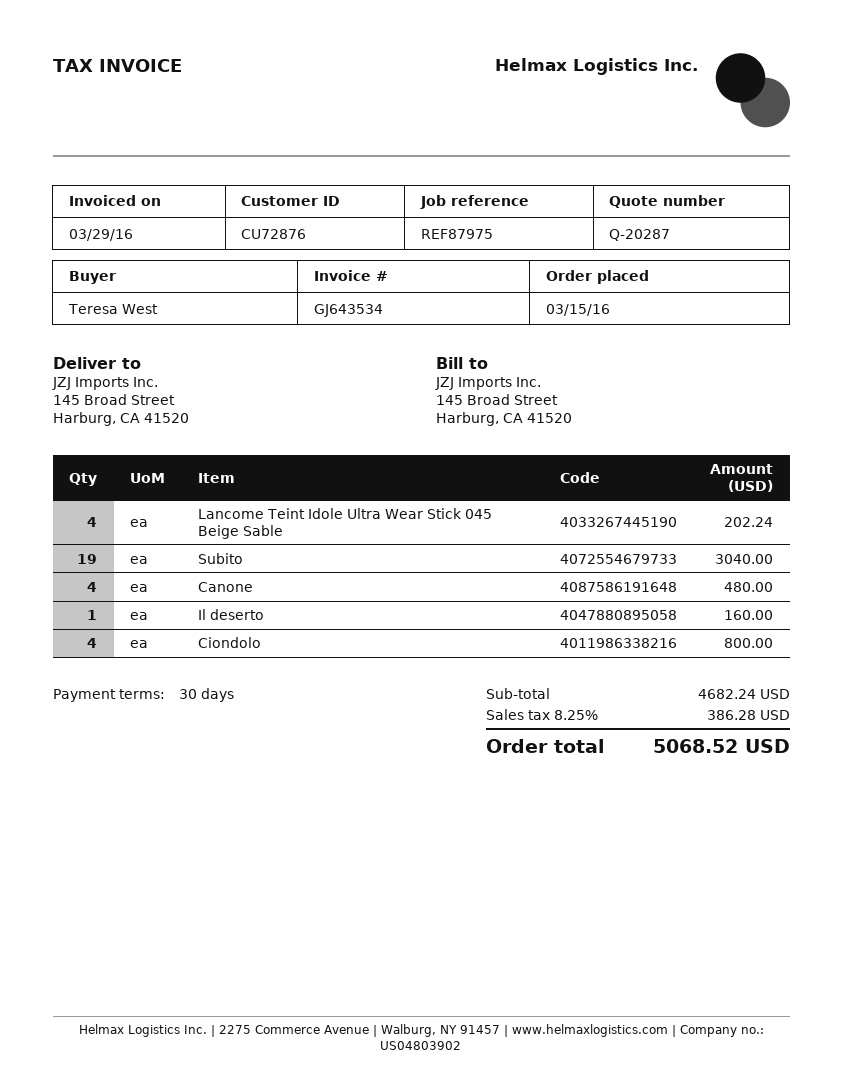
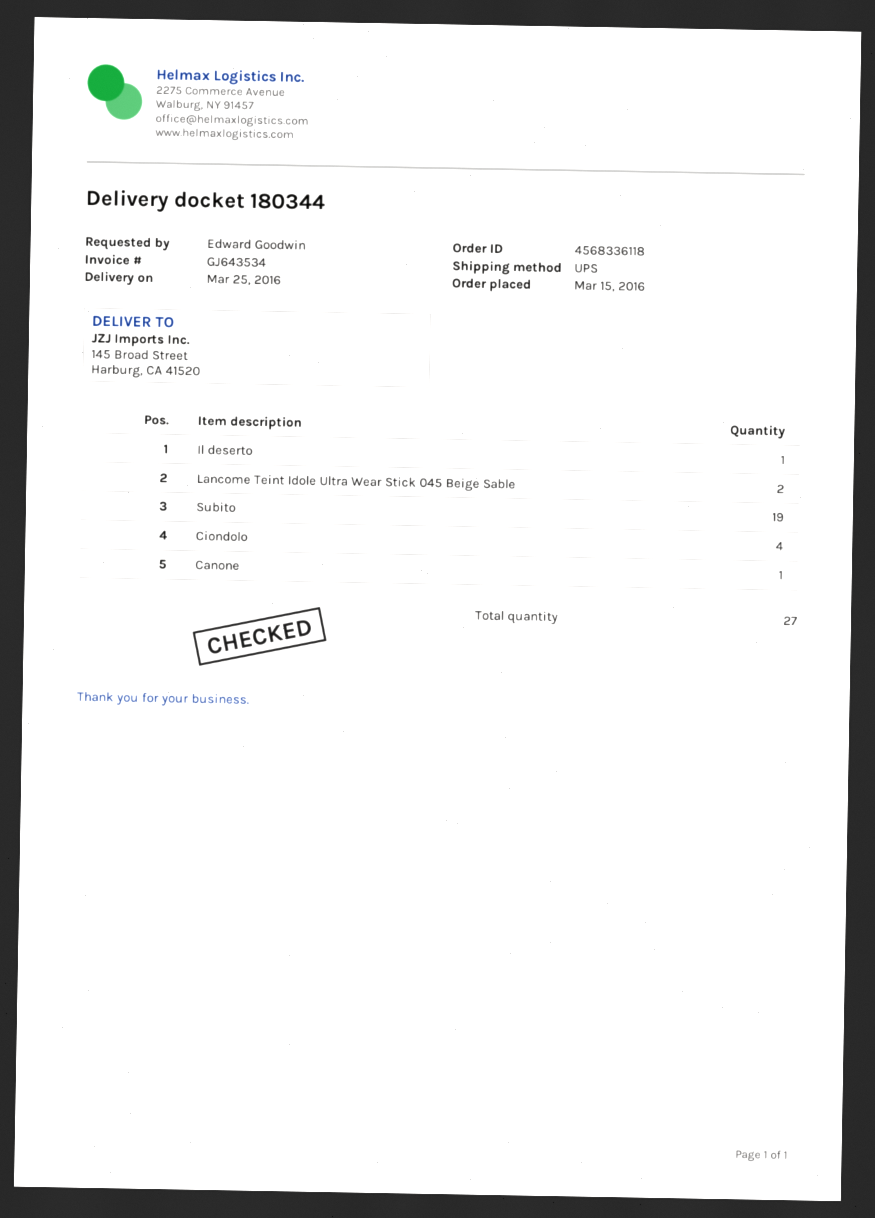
ordered by: Teresa West -> Edward Goodwin
Lancome Teint Idole Ultra Wear Stick 045 Beige Sable: 4 -> 2
Canone: 4 -> 1

